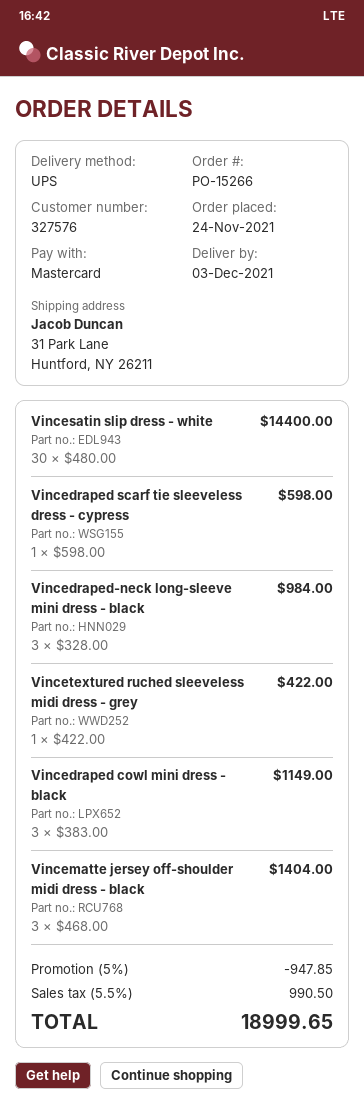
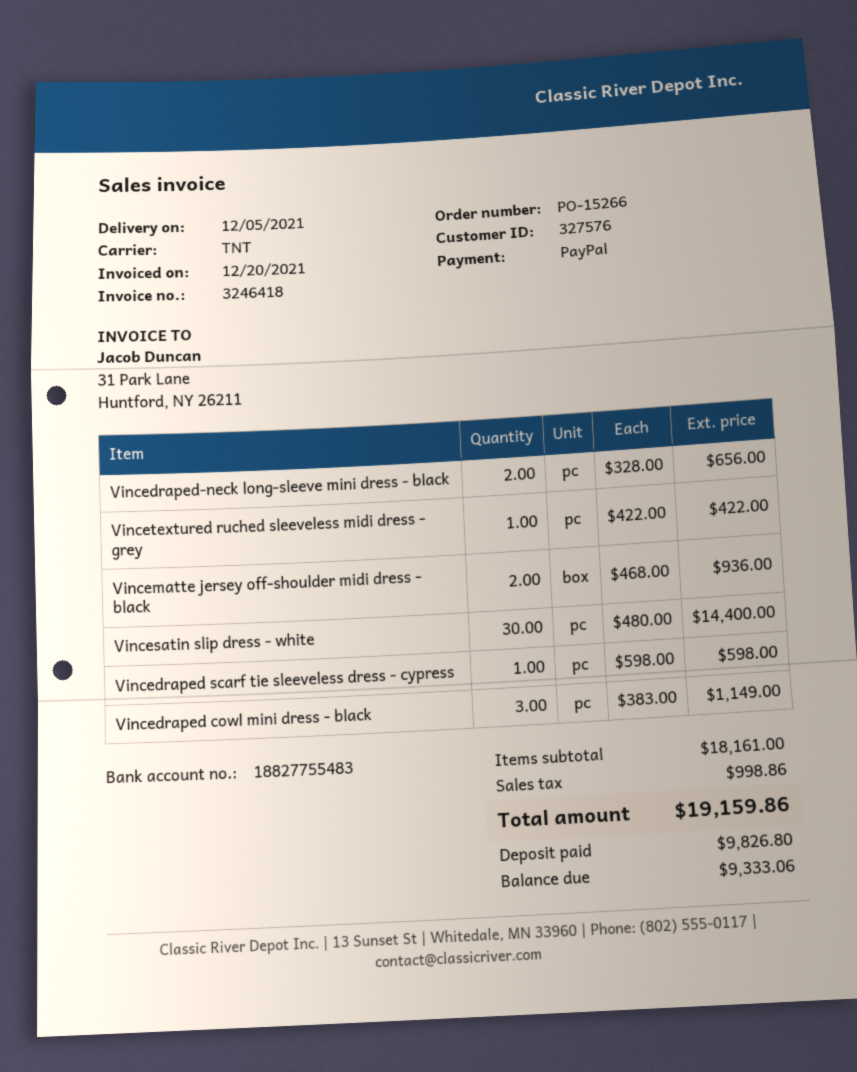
delivery date: 2021-12-03 -> 2021-12-05
payment method: Mastercard -> PayPal
shipping method: UPS -> TNT
Vincedraped-neck long-sleeve mini dress - black: 3 x 328.00 = 984.00 -> 2 x 328.00 = 656.00
Vincematte jersey off-shoulder midi dress - black: 3 x 468.00 = 1404.00 -> 2 x 468.00 = 936.00
discount: 5% = 947.85 -> none
tax: 990.50 -> 998.86
total: 18999.65 -> 19159.86

